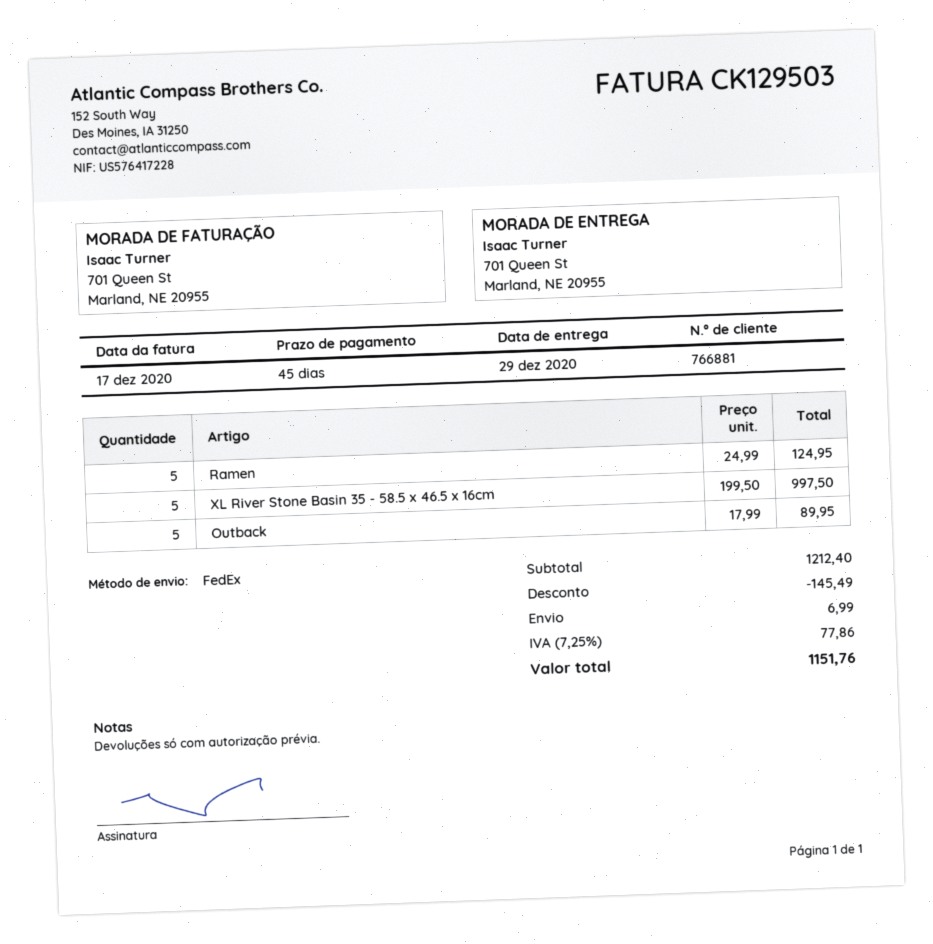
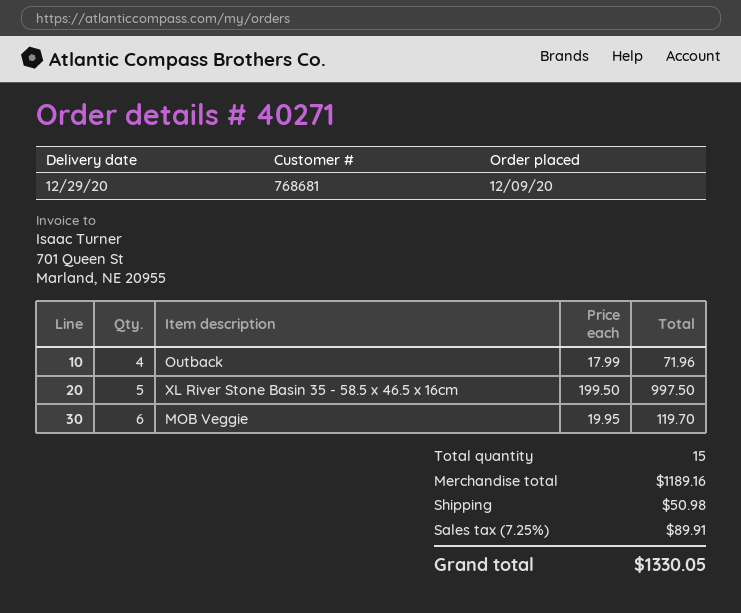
customer number: 766881 -> 768681
Ramen: 5 x 24.99 = 124.95 -> none
Outback: 5 x 17.99 = 89.95 -> 4 x 17.99 = 71.96
MOB Veggie: none -> 6 x 19.95 = 119.70
subtotal: 1212.40 -> 1189.16
discount: 145.49 -> none
shipping: 6.99 -> 50.98
tax: 7.25% = 77.86 -> 7.25% = 89.91
total: 1151.76 -> 1330.05

